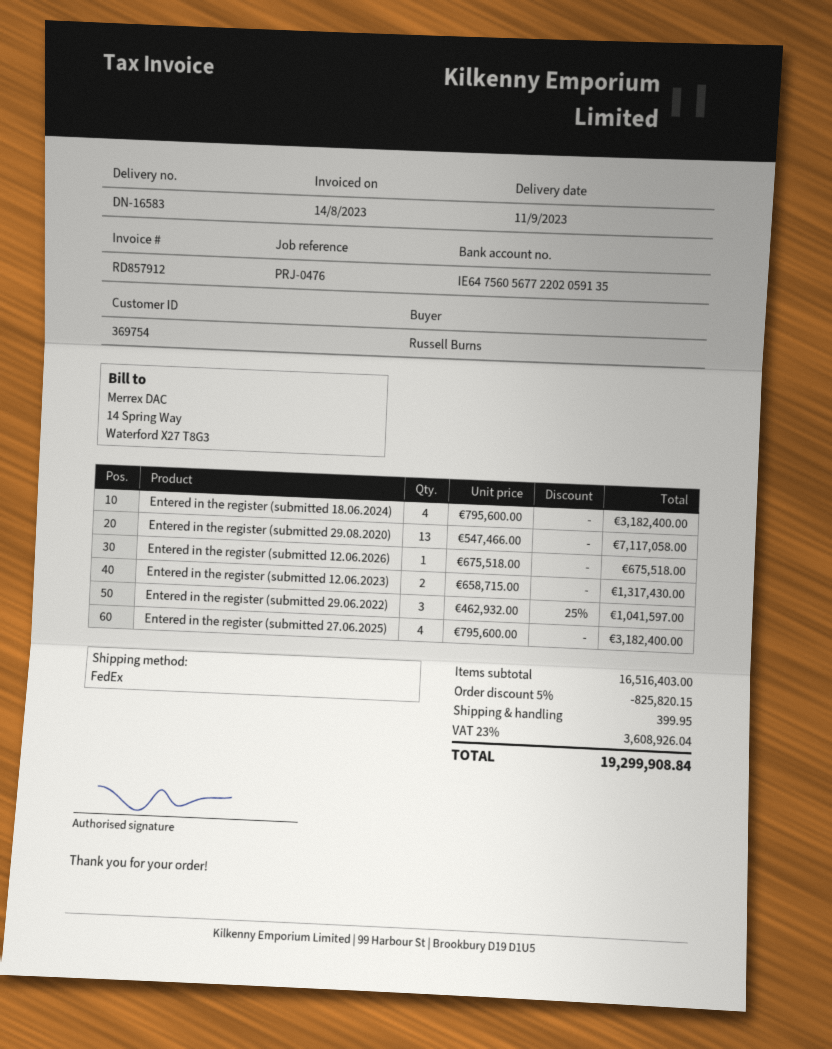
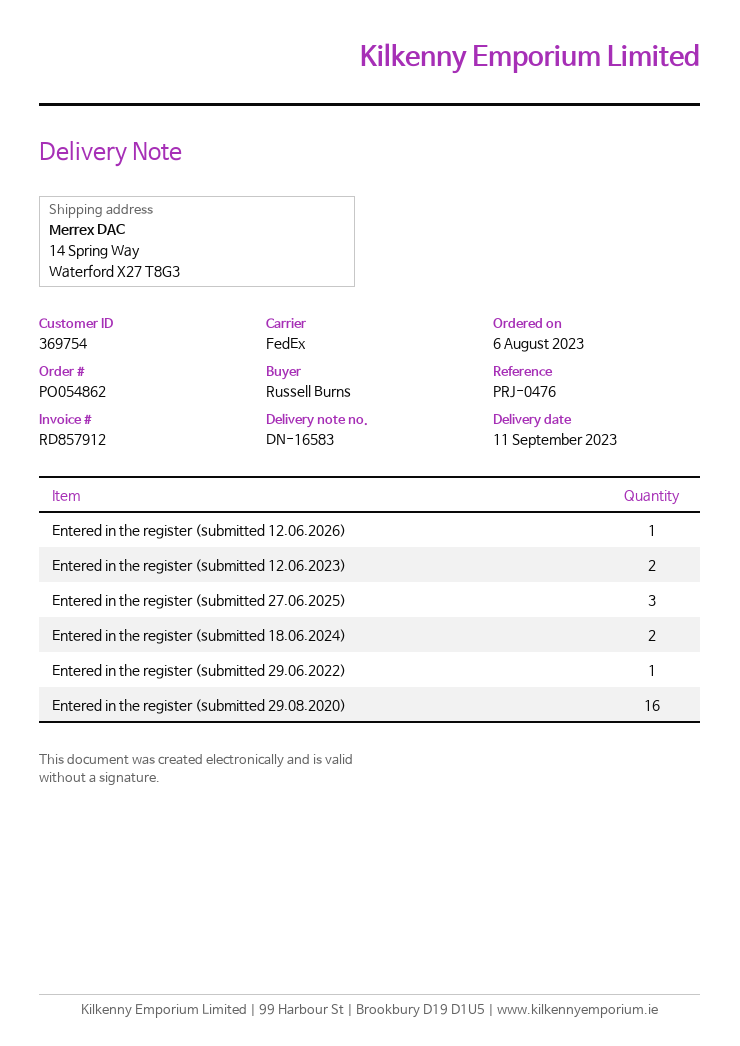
Entered in the register (submitted 18.06.2024): 4 -> 2
Entered in the register (submitted 29.08.2020): 13 -> 16
Entered in the register (submitted 29.06.2022): 3 -> 1
Entered in the register (submitted 27.06.2025): 4 -> 3

